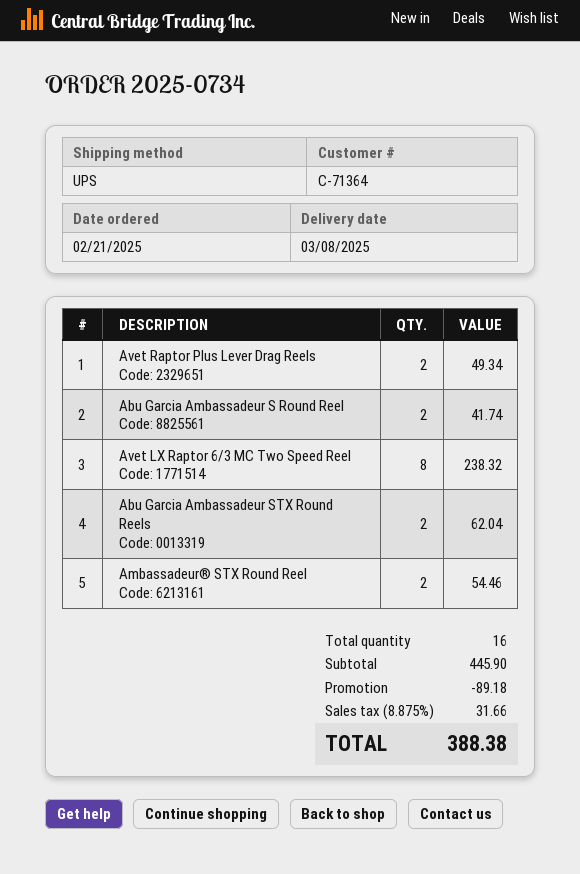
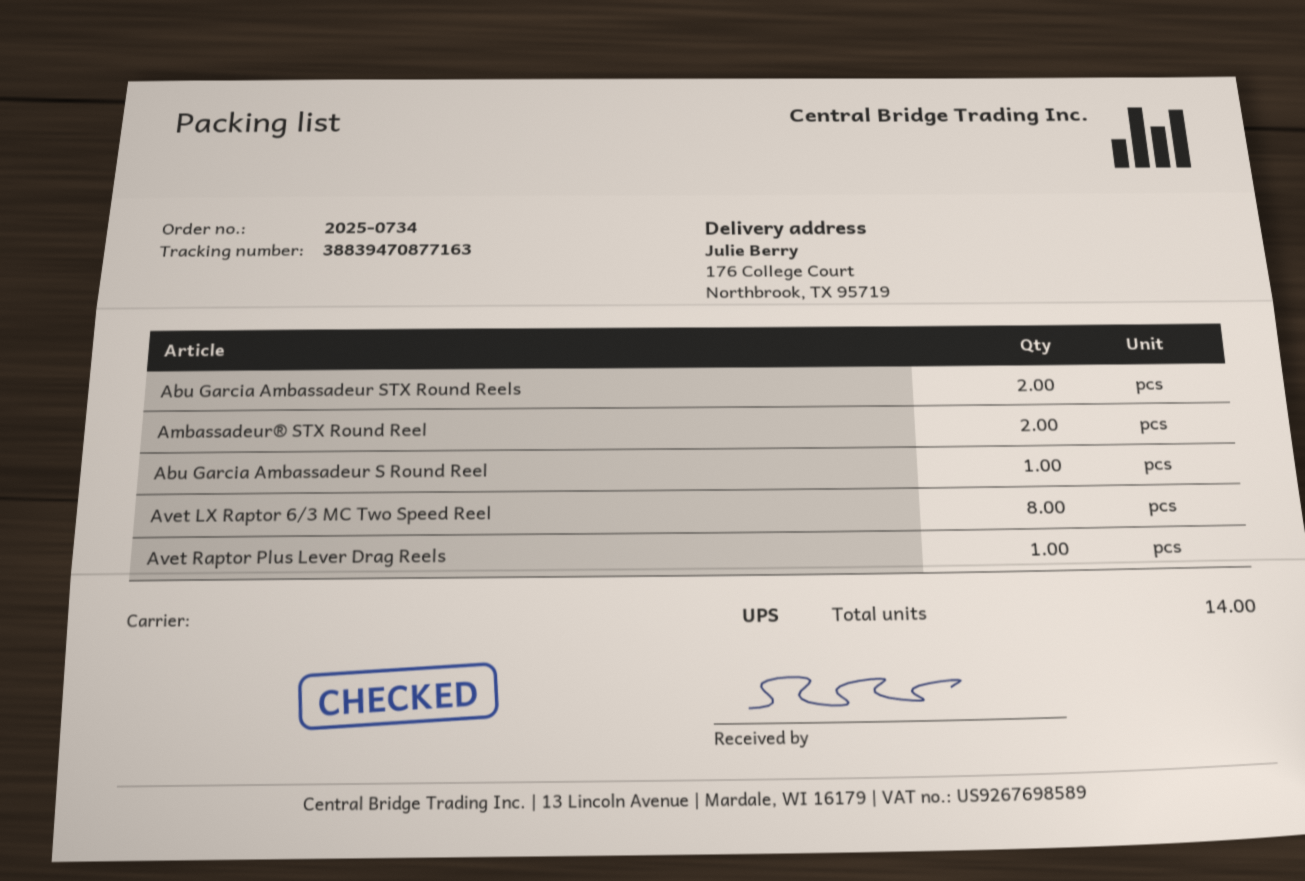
Avet Raptor Plus Lever Drag Reels: 2 -> 1
Abu Garcia Ambassadeur S Round Reel: 2 -> 1
total quantity: 16 -> 14

